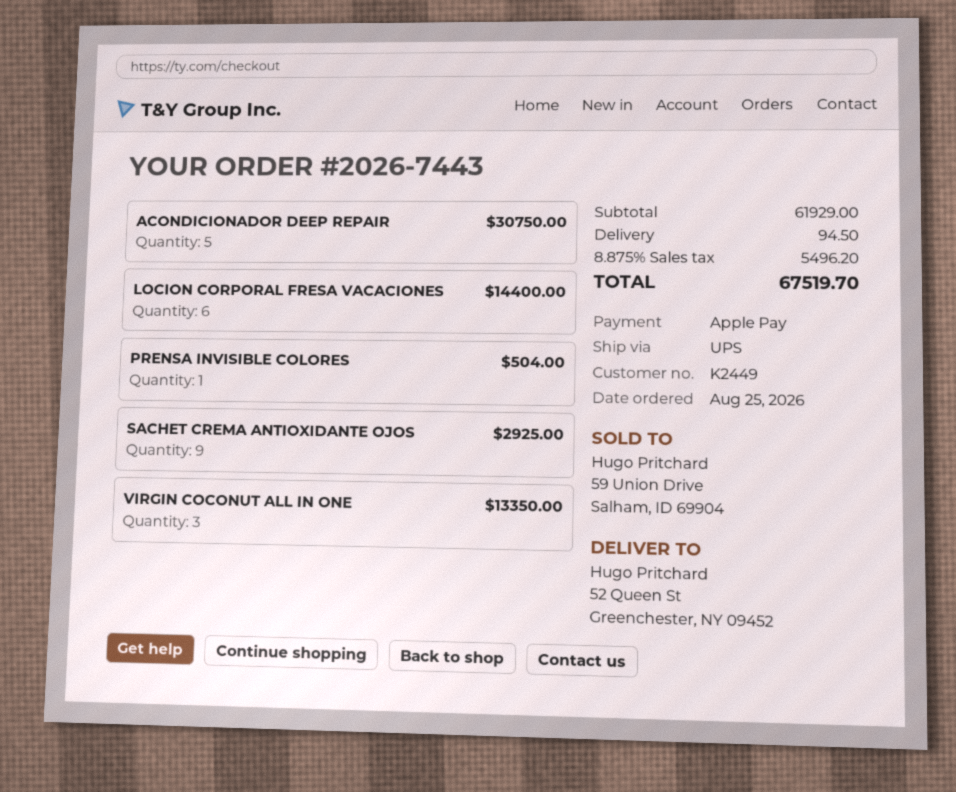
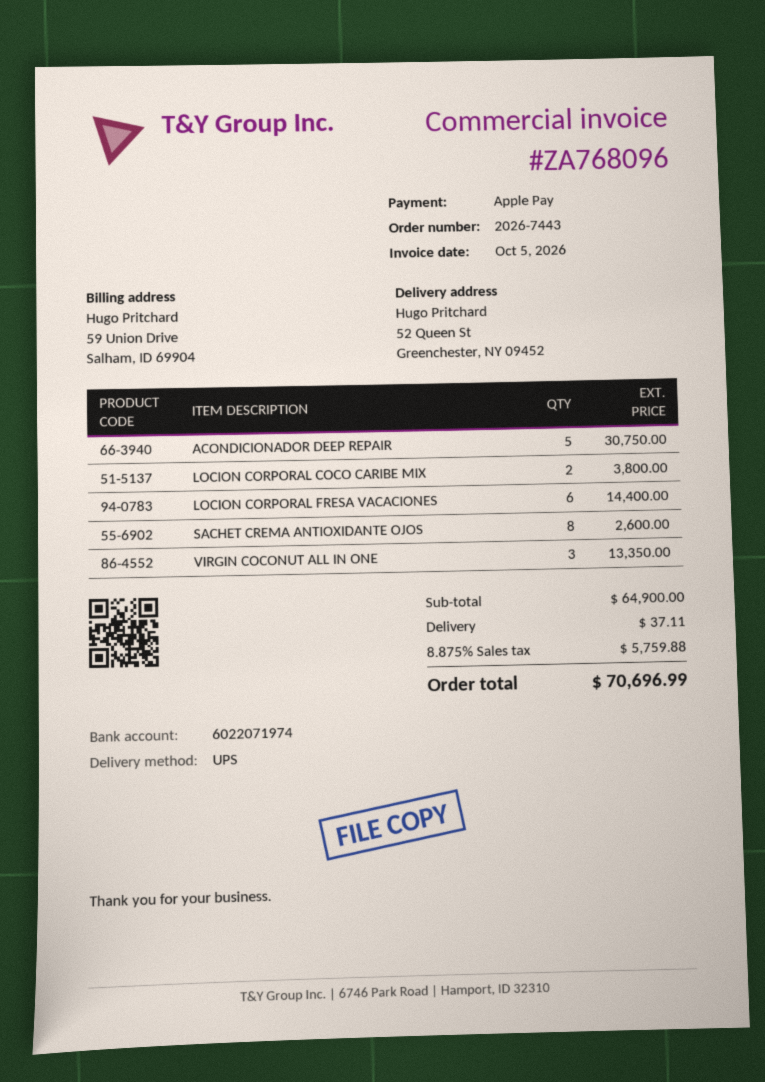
PRENSA INVISIBLE COLORES: 1 for 504.00 -> none
SACHET CREMA ANTIOXIDANTE OJOS: 9 for 2925.00 -> 8 for 2600.00
LOCION CORPORAL COCO CARIBE MIX: none -> 2 for 3800.00
subtotal: 61929.00 -> 64900.00
shipping: 94.50 -> 37.11
tax: 8.875% = 5496.20 -> 8.875% = 5759.88
total: 67519.70 -> 70696.99

